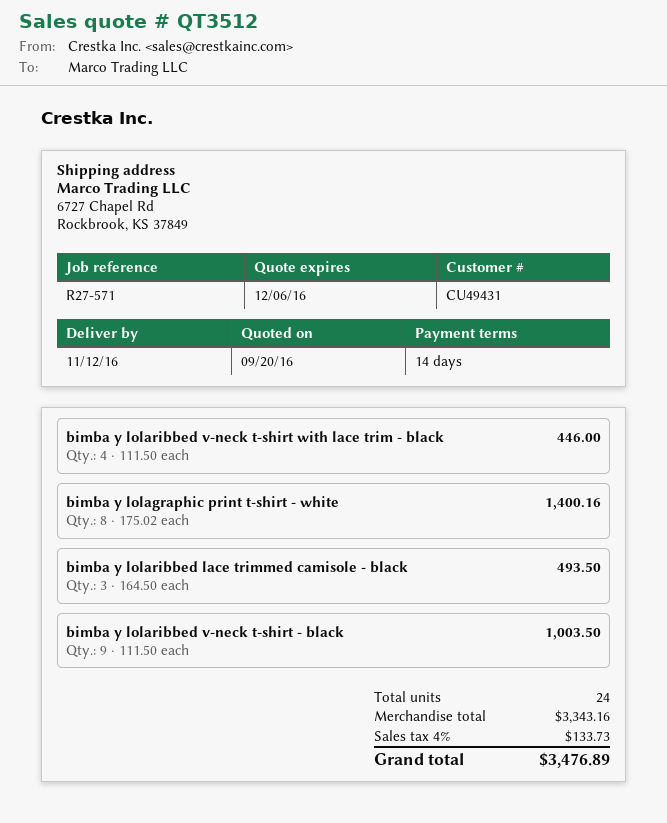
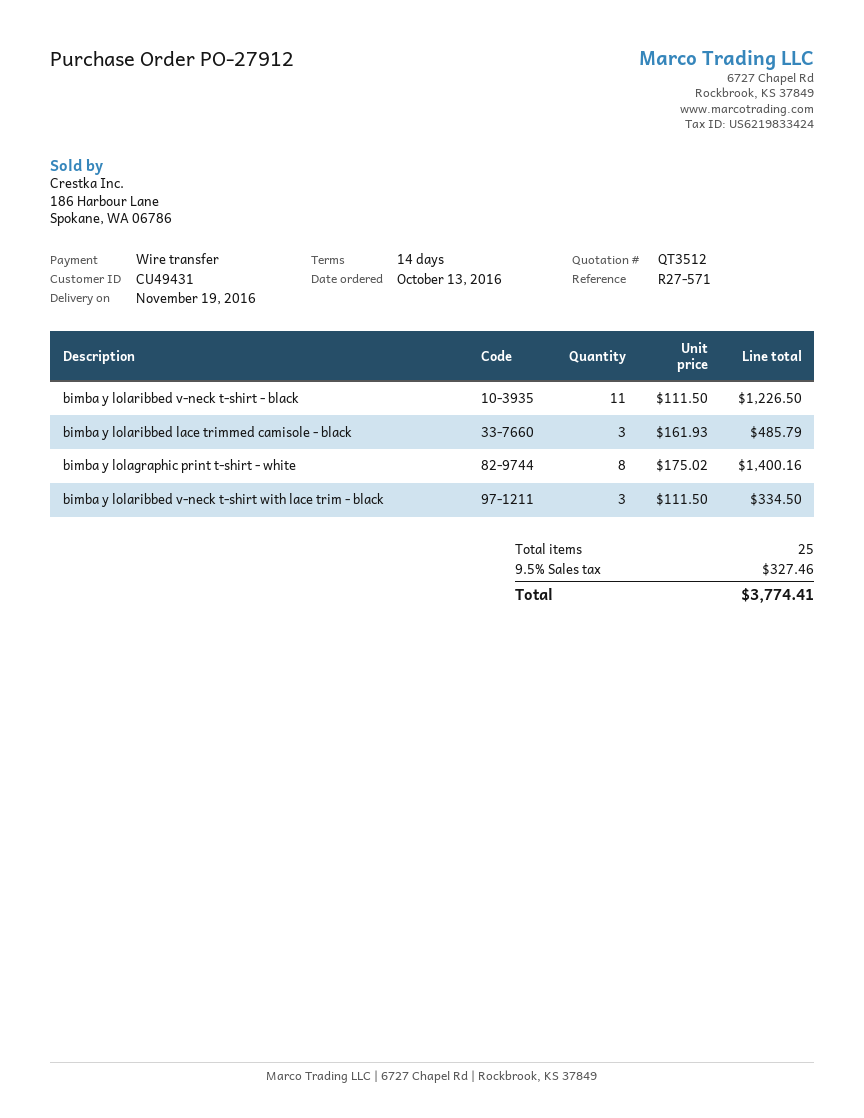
delivery date: 2016-11-12 -> 2016-11-19
bimba y lolaribbed v-neck t-shirt with lace trim - black: 4 x 111.50 = 446.00 -> 3 x 111.50 = 334.50
bimba y lolaribbed lace trimmed camisole - black: 3 x 164.50 = 493.50 -> 3 x 161.93 = 485.79
bimba y lolaribbed v-neck t-shirt - black: 9 x 111.50 = 1003.50 -> 11 x 111.50 = 1226.50
total quantity: 24 -> 25
tax: 4% = 133.73 -> 9.5% = 327.46
total: 3476.89 -> 3774.41

